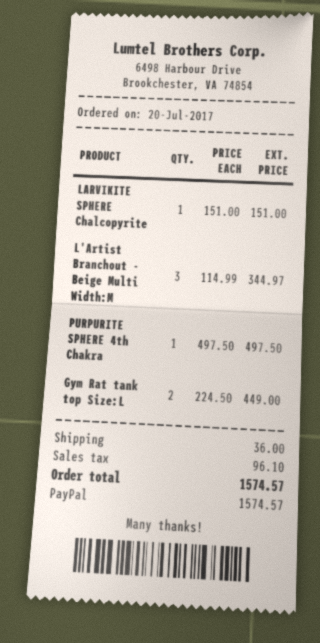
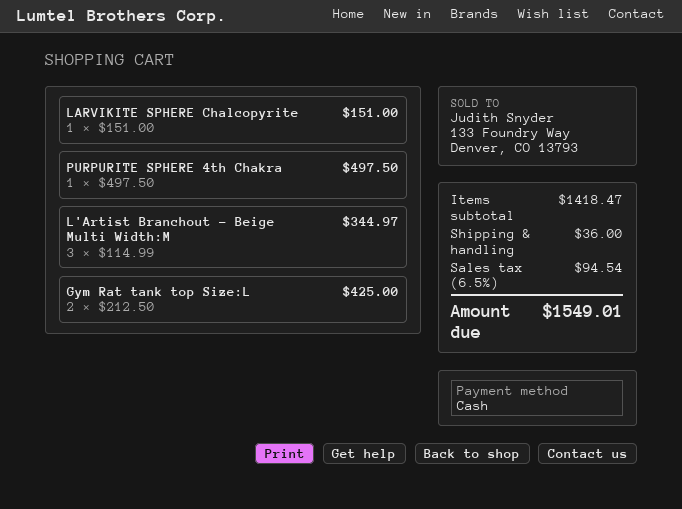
payment method: PayPal -> cash
Gym Rat tank top Size:L: 2 x 224.50 = 449.00 -> 2 x 212.50 = 425.00
tax: 96.10 -> 94.54
total: 1574.57 -> 1549.01

